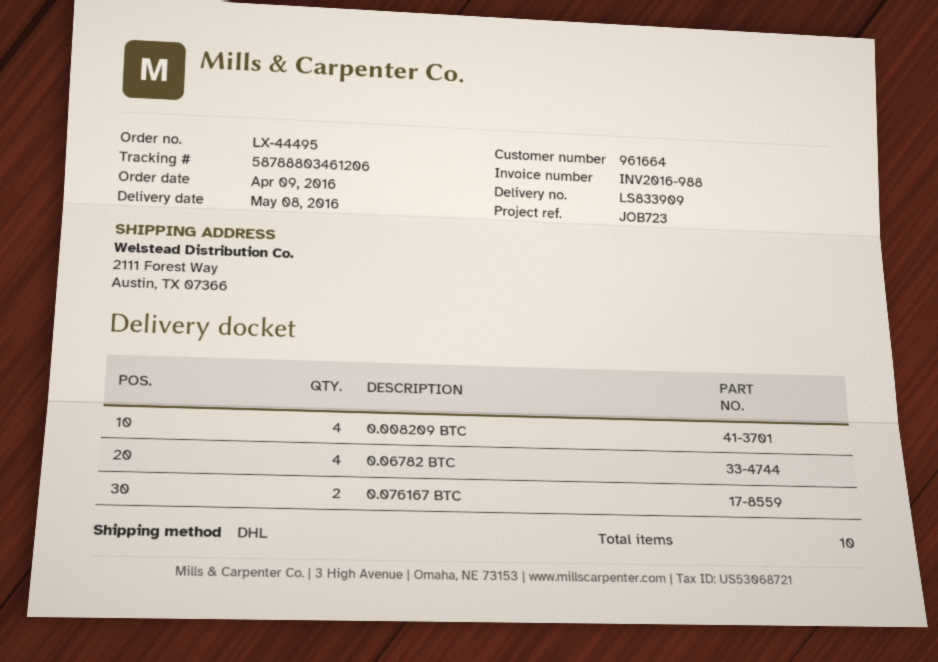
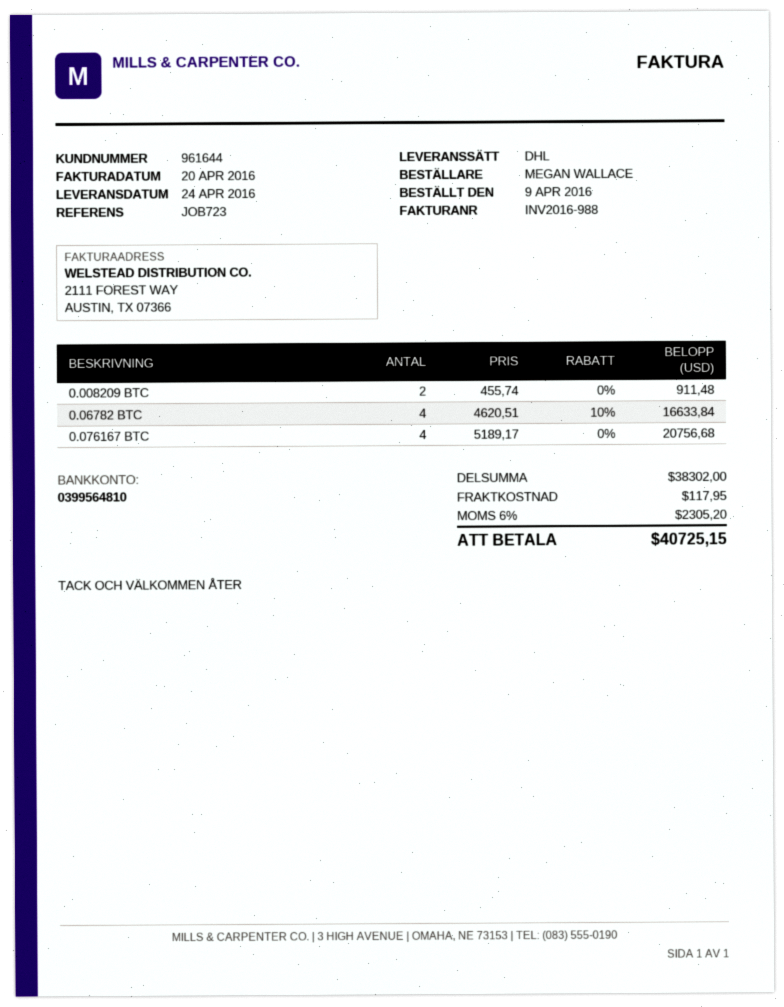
delivery date: 2016-05-08 -> 2016-04-24
customer number: 961664 -> 961644
0.008209 BTC: 4 -> 2
0.076167 BTC: 2 -> 4

